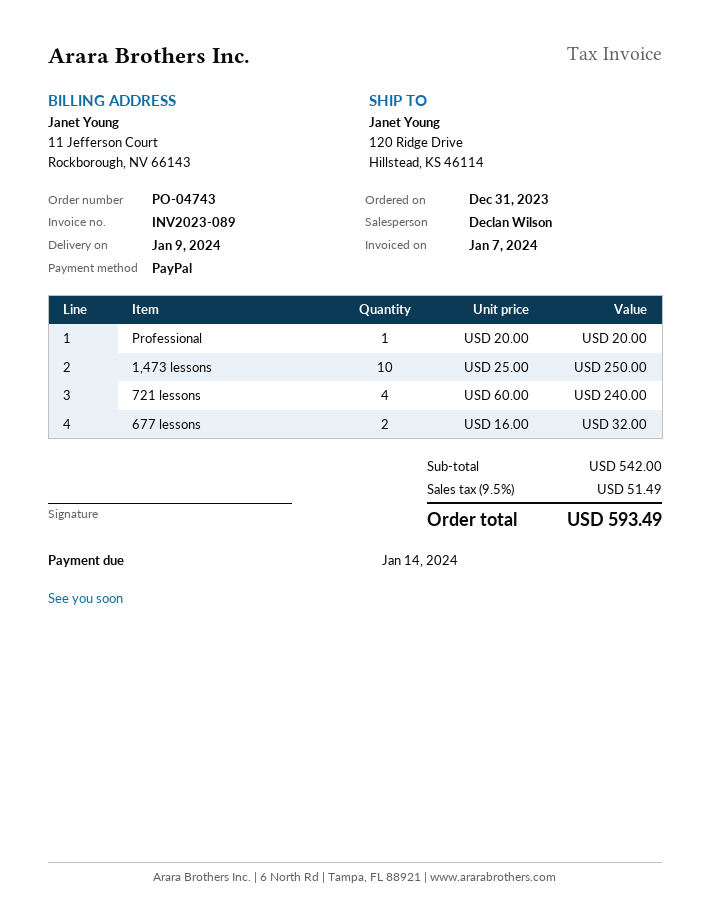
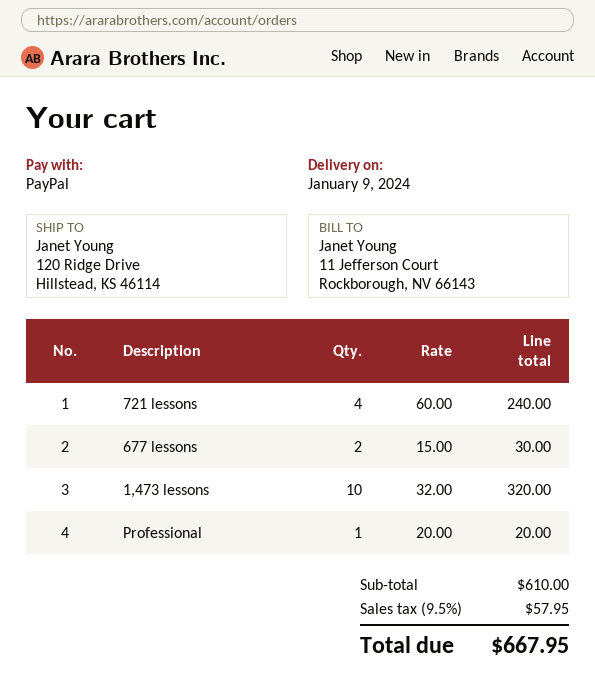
1,473 lessons: 10 x 25.00 = 250.00 -> 10 x 32.00 = 320.00
677 lessons: 2 x 16.00 = 32.00 -> 2 x 15.00 = 30.00
subtotal: 542.00 -> 610.00
tax: 9.5% = 51.49 -> 9.5% = 57.95
total: 593.49 -> 667.95

